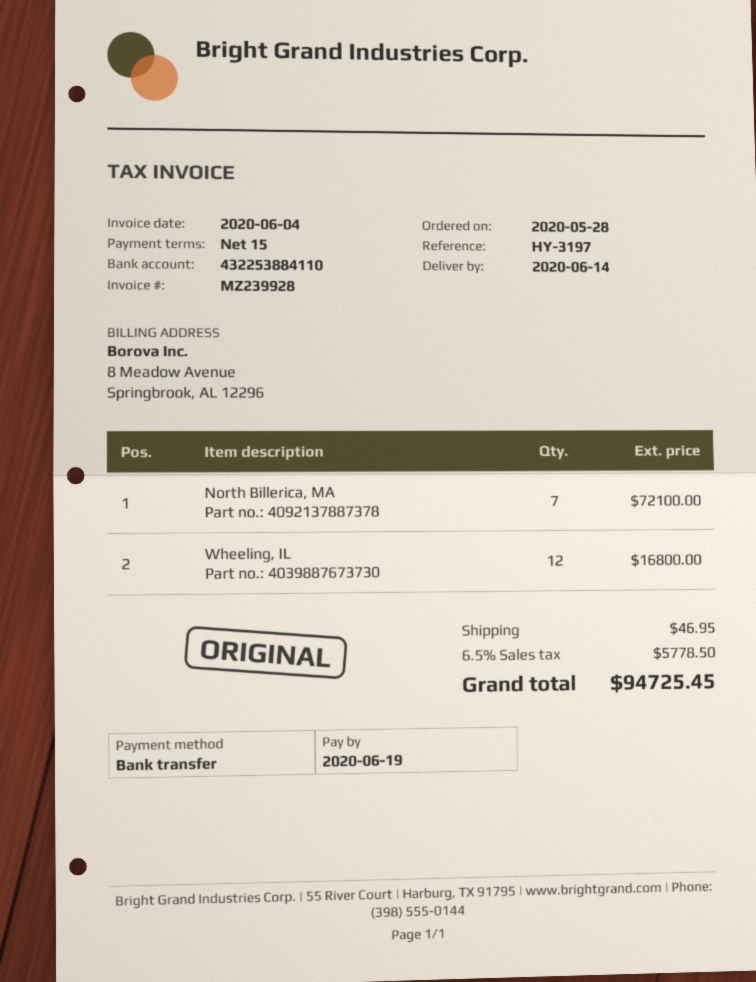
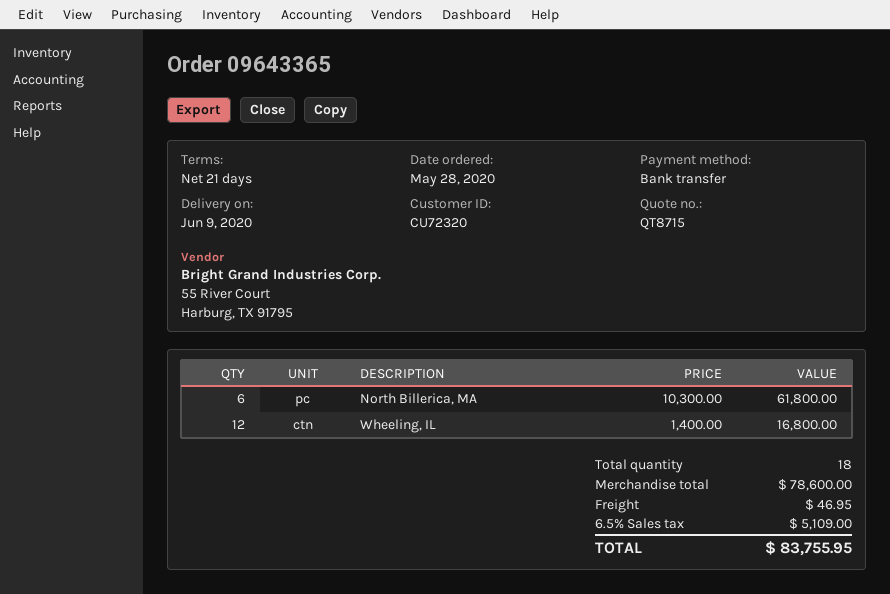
delivery date: 2020-06-14 -> 2020-06-09
payment terms: 15 days -> 21 days
North Billerica, MA: 7 for 72100.00 -> 6 for 61800.00
tax: 6.5% = 5778.50 -> 6.5% = 5109.00
total: 94725.45 -> 83755.95

